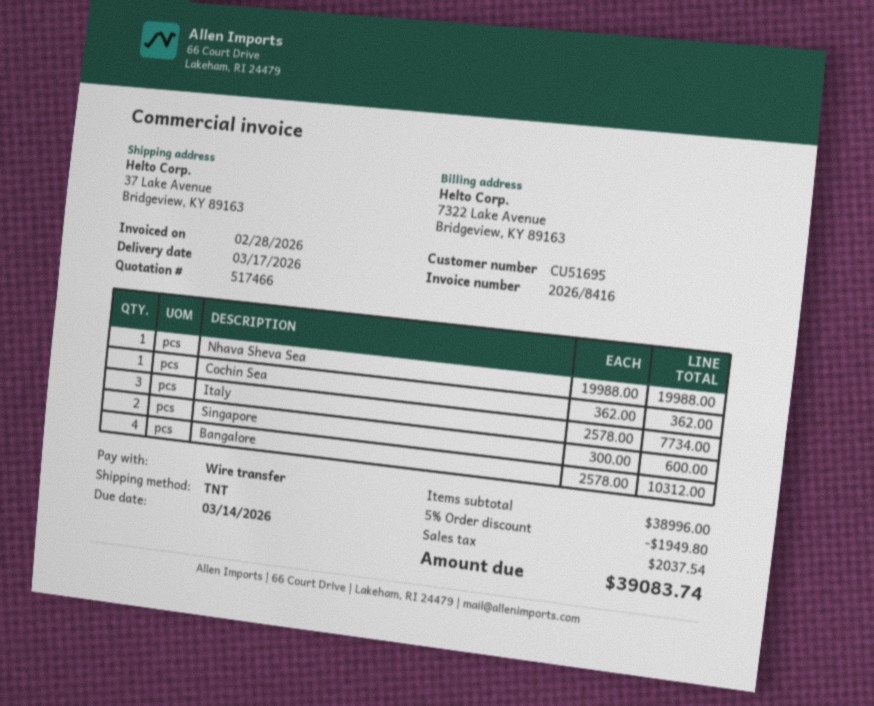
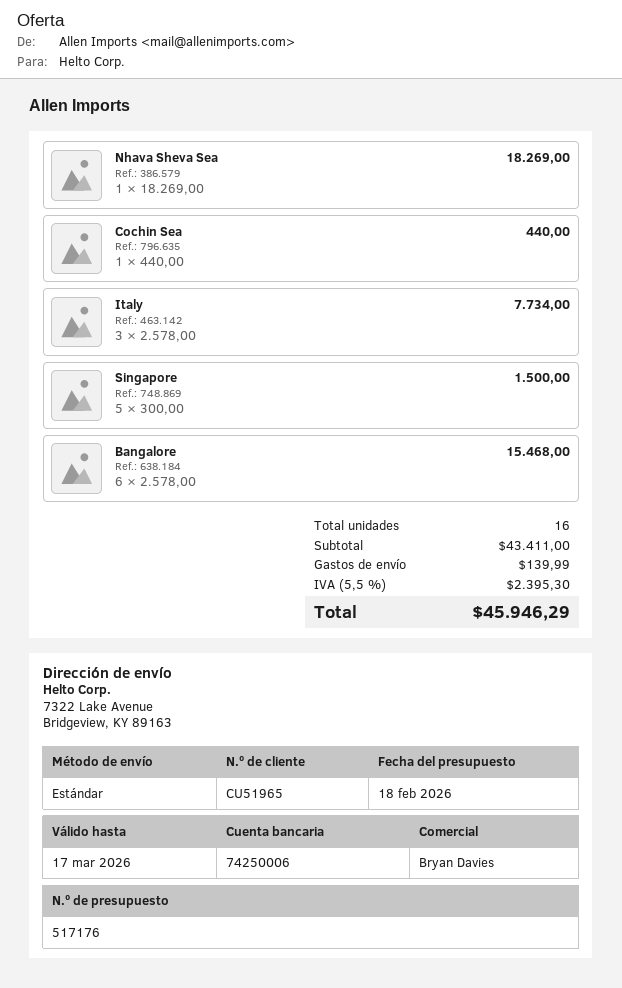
quote number: 517466 -> 517176
customer number: CU51695 -> CU51965
shipping method: TNT -> standard
ship to: 37 Lake Avenue, Bridgeview, KY 89163 -> 7322 Lake Avenue, Bridgeview, KY 89163
Nhava Sheva Sea: 1 x 19988.00 = 19988.00 -> 1 x 18269.00 = 18269.00
Cochin Sea: 1 x 362.00 = 362.00 -> 1 x 440.00 = 440.00
Singapore: 2 x 300.00 = 600.00 -> 5 x 300.00 = 1500.00
Bangalore: 4 x 2578.00 = 10312.00 -> 6 x 2578.00 = 15468.00
subtotal: 38996.00 -> 43411.00
discount: 5% = 1949.80 -> none
shipping: none -> 139.99
tax: 2037.54 -> 2395.30
total: 39083.74 -> 45946.29

